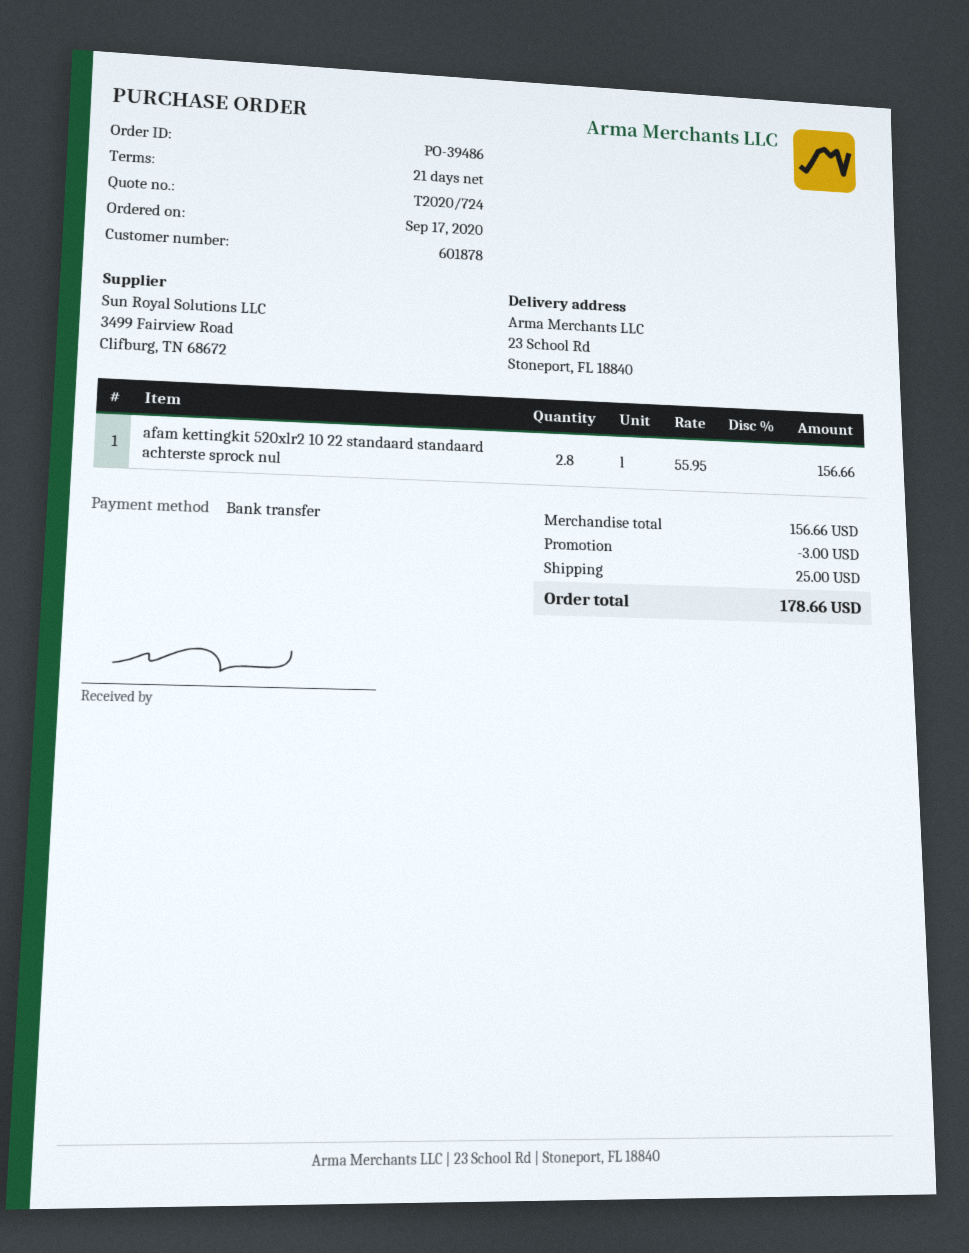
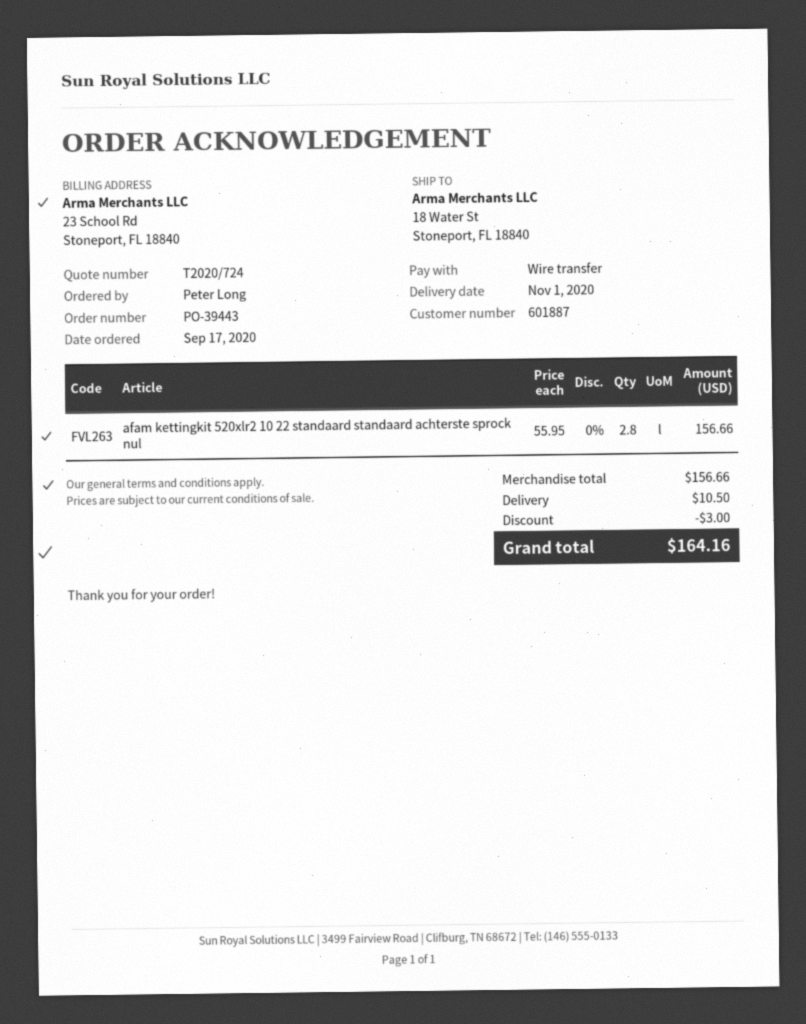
order number: PO-39486 -> PO-39443
customer number: 601878 -> 601887
ship to: 23 School Rd, Stoneport, FL 18840 -> 18 Water St, Stoneport, FL 18840
shipping: 25.00 -> 10.50
total: 178.66 -> 164.16

